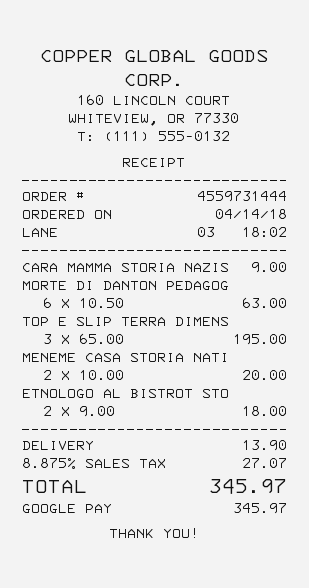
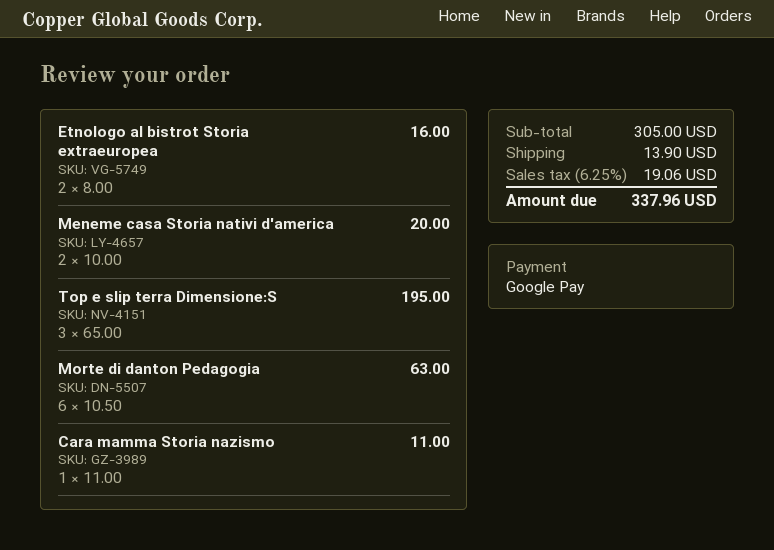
CARA MAMMA STORIA NAZIS: 1 x 9.00 = 9.00 -> 1 x 11.00 = 11.00
ETNOLOGO AL BISTROT STO: 2 x 9.00 = 18.00 -> 2 x 8.00 = 16.00
tax: 8.875% = 27.07 -> 6.25% = 19.06
total: 345.97 -> 337.96

